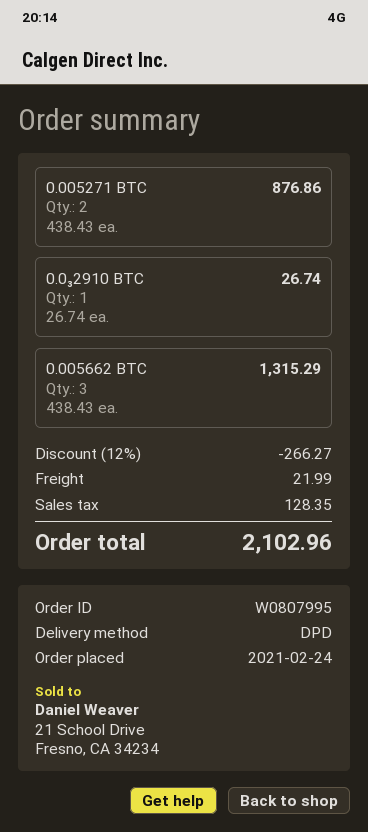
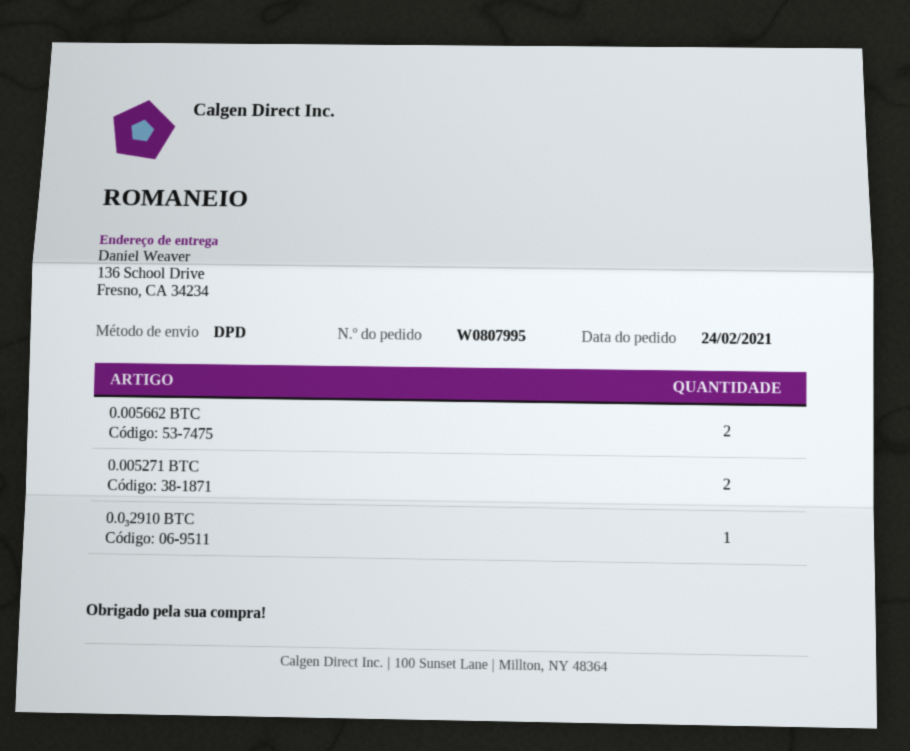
0.005662 BTC: 3 -> 2

